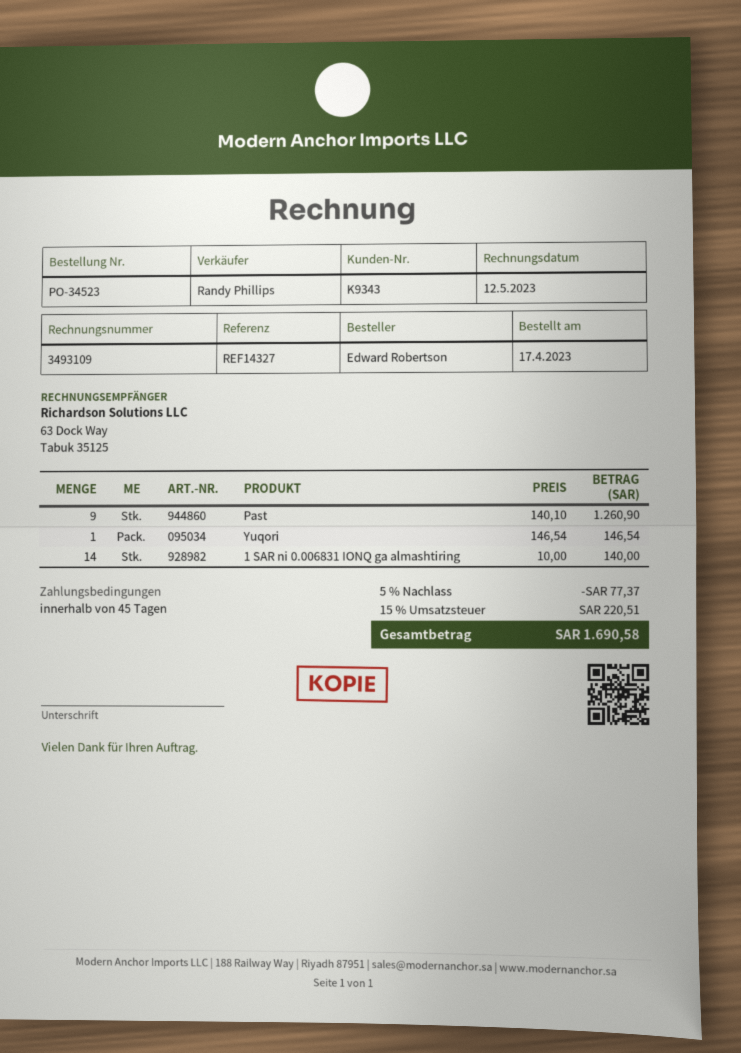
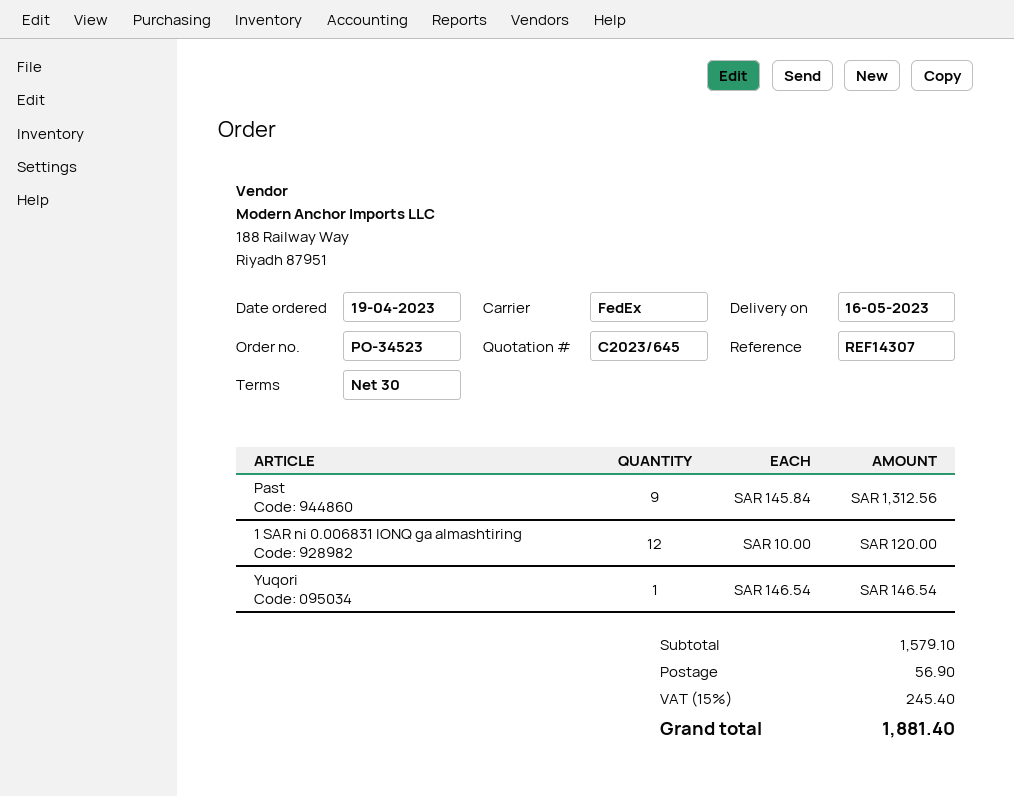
order date: 2023-04-17 -> 2023-04-19
payment terms: 45 days -> 30 days
reference: REF14327 -> REF14307
Past: 9 x 140.10 = 1260.90 -> 9 x 145.84 = 1312.56
1 SAR ni 0.006831 IONQ ga almashtiring: 14 x 10.00 = 140.00 -> 12 x 10.00 = 120.00
discount: 5% = 77.37 -> none
shipping: none -> 56.90
tax: 15% = 220.51 -> 15% = 245.40
total: 1690.58 -> 1881.40

